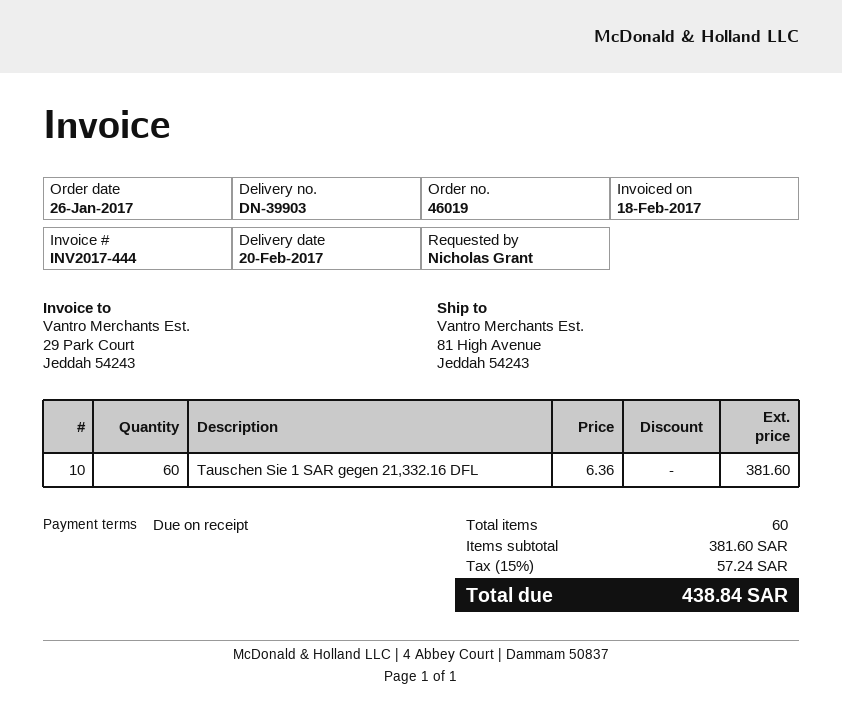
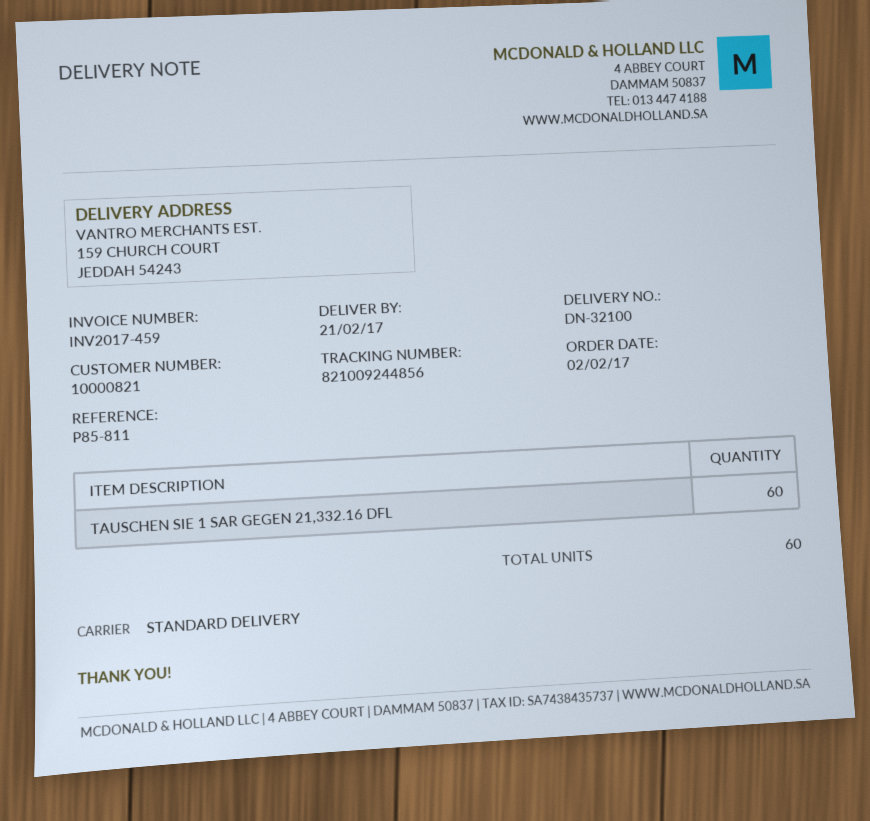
order date: 2017-01-26 -> 2017-02-02
delivery note number: DN-39903 -> DN-32100
delivery date: 2017-02-20 -> 2017-02-21
invoice number: INV2017-444 -> INV2017-459
ship to: 81 High Avenue, Jeddah 54243 -> 159 CHURCH COURT, JEDDAH 54243

